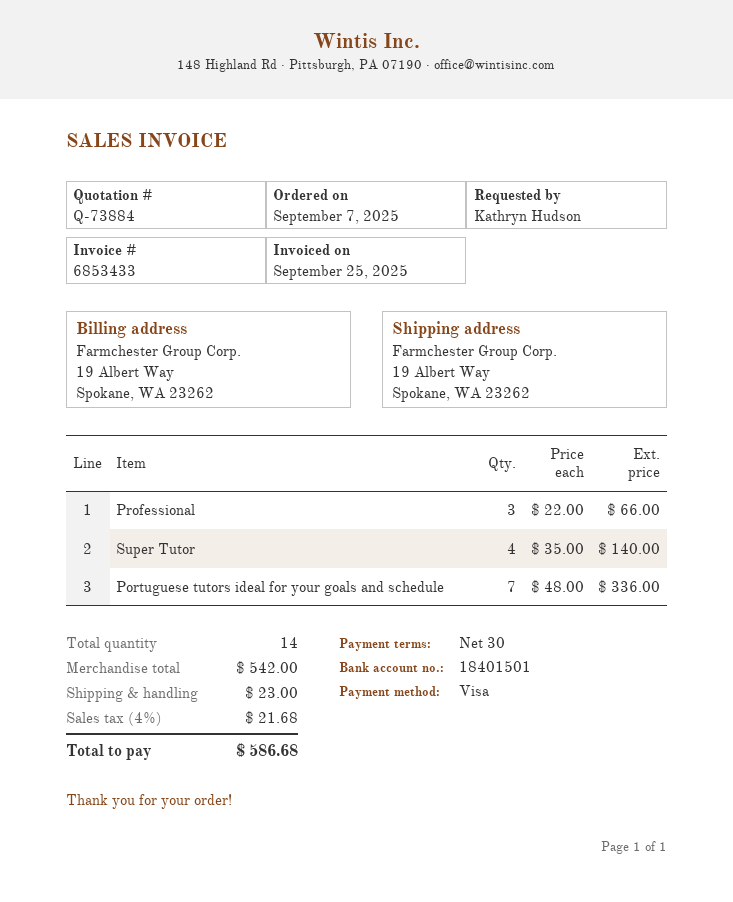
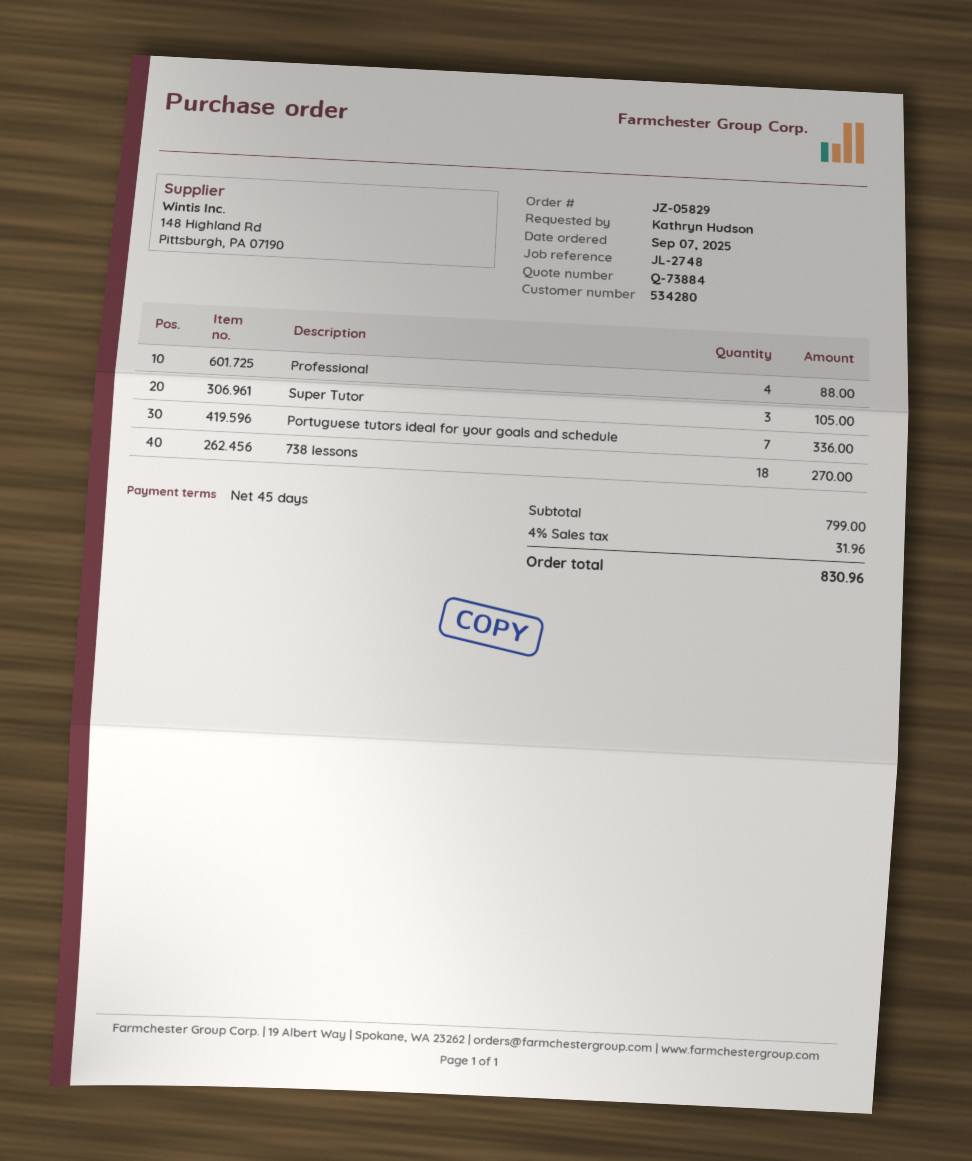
payment terms: 30 days -> 45 days
Professional: 3 for 66.00 -> 4 for 88.00
Super Tutor: 4 for 140.00 -> 3 for 105.00
738 lessons: none -> 18 for 270.00
subtotal: 542.00 -> 799.00
shipping: 23.00 -> none
tax: 4% = 21.68 -> 4% = 31.96
total: 586.68 -> 830.96

